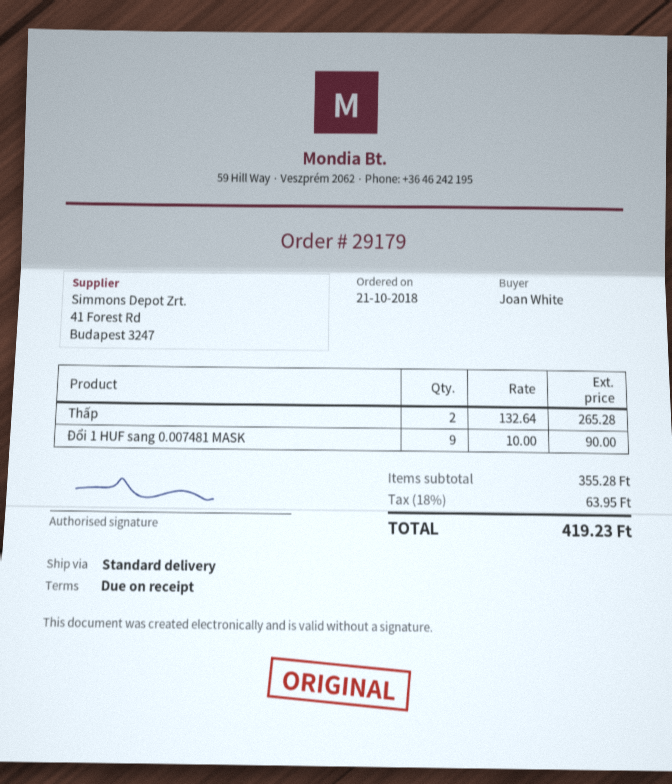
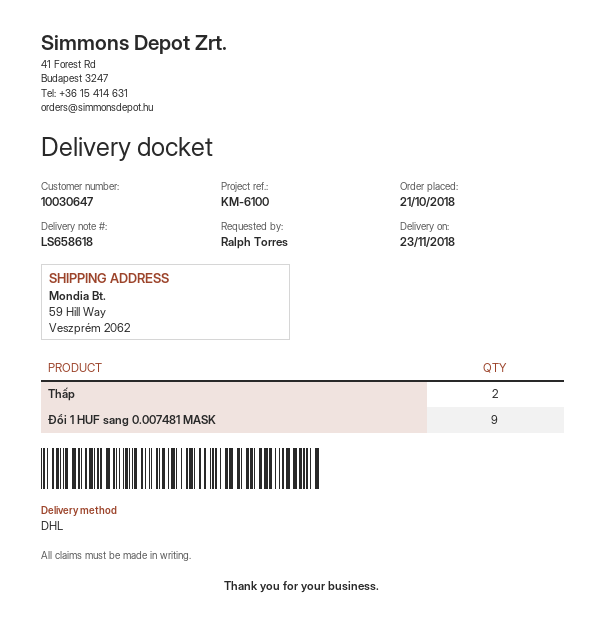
ordered by: Joan White -> Ralph Torres
shipping method: standard -> DHL

